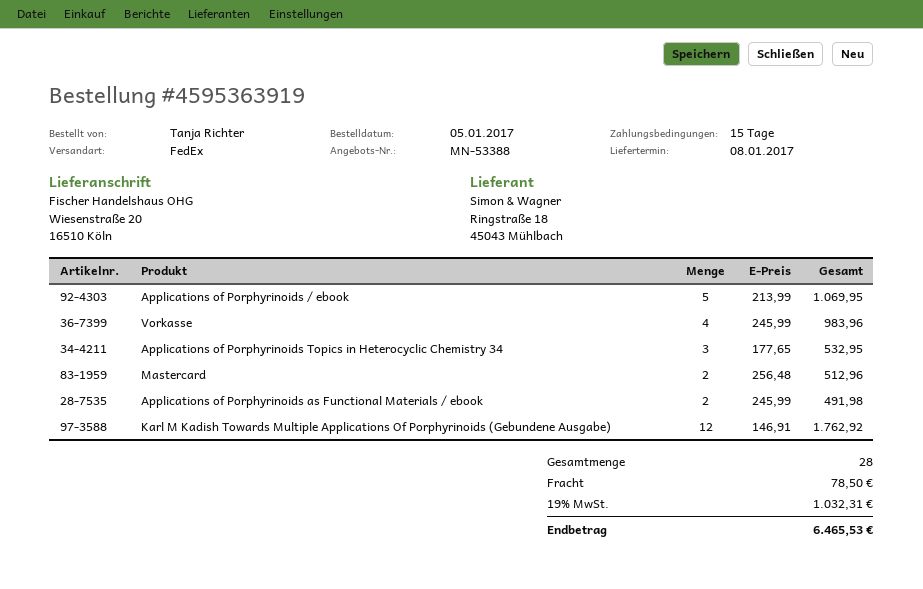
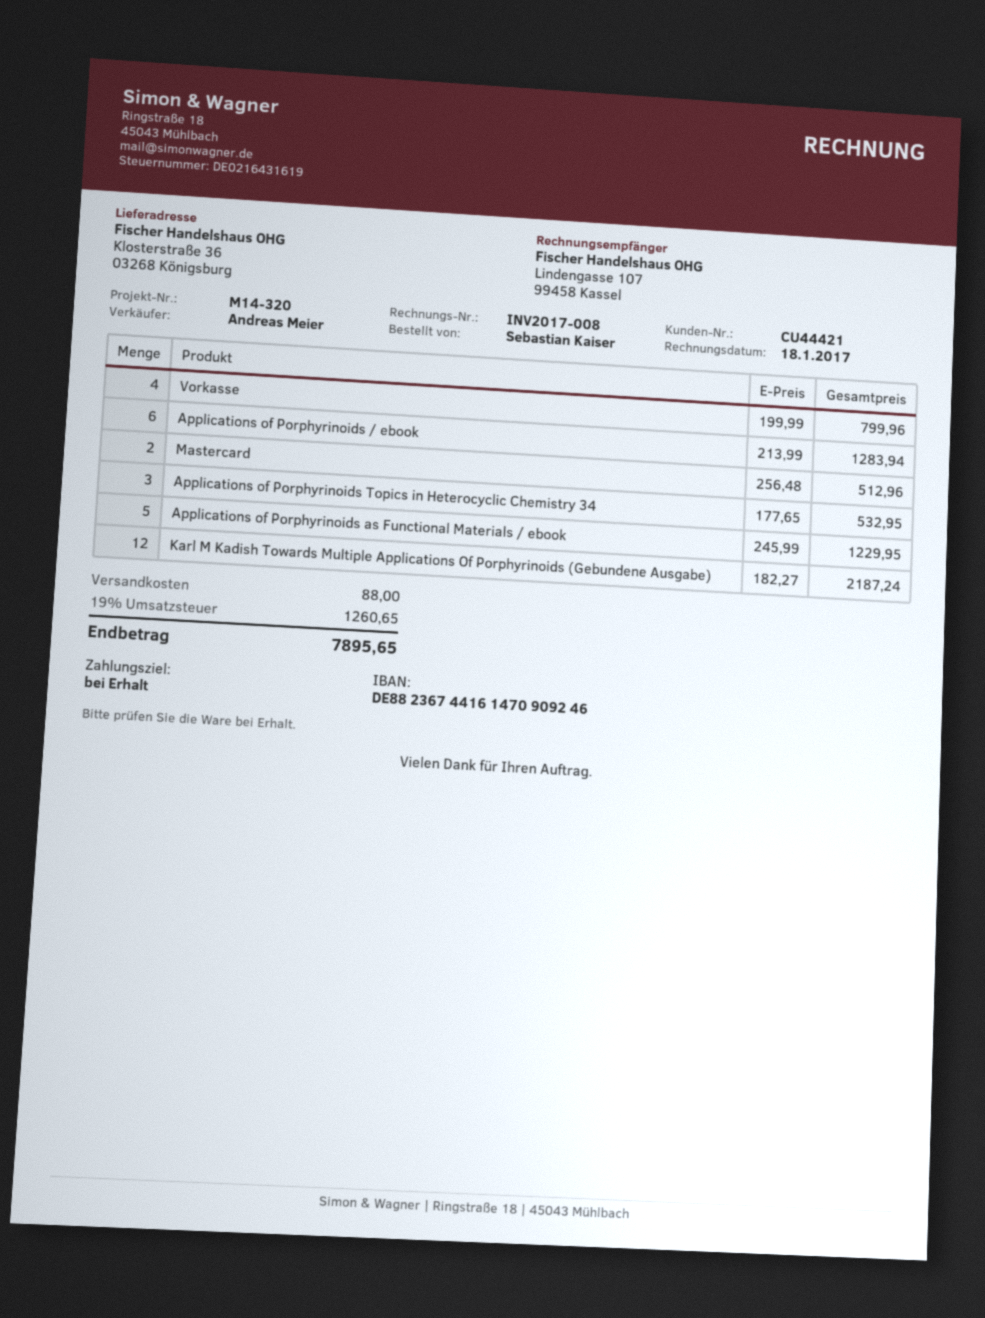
payment terms: 15 days -> on receipt
ordered by: Tanja Richter -> Sebastian Kaiser
ship to: Wiesenstraße 20, 16510 Köln -> Klosterstraße 36, 03268 Königsburg
Applications of Porphyrinoids / ebook: 5 x 213.99 = 1069.95 -> 6 x 213.99 = 1283.94
Vorkasse: 4 x 245.99 = 983.96 -> 4 x 199.99 = 799.96
Applications of Porphyrinoids as Functional Materials / ebook: 2 x 245.99 = 491.98 -> 5 x 245.99 = 1229.95
Karl M Kadish Towards Multiple Applications Of Porphyrinoids (Gebundene Ausgabe): 12 x 146.91 = 1762.92 -> 12 x 182.27 = 2187.24
shipping: 78.50 -> 88.00
tax: 19% = 1032.31 -> 19% = 1260.65
total: 6465.53 -> 7895.65

